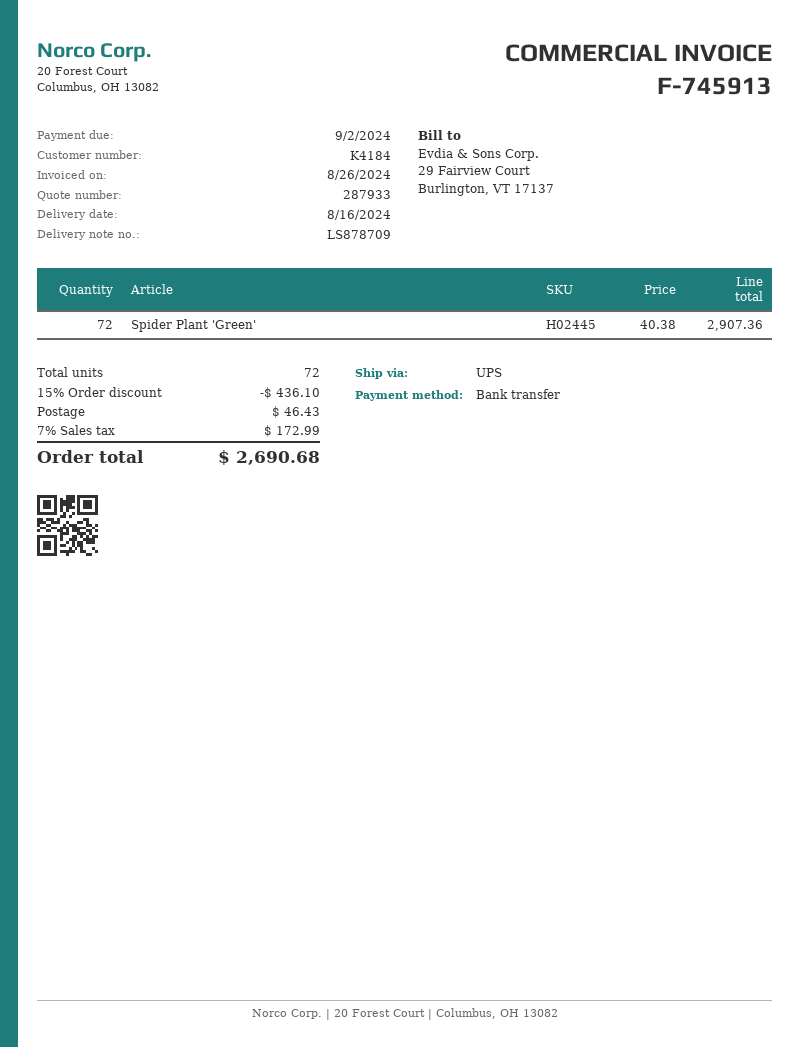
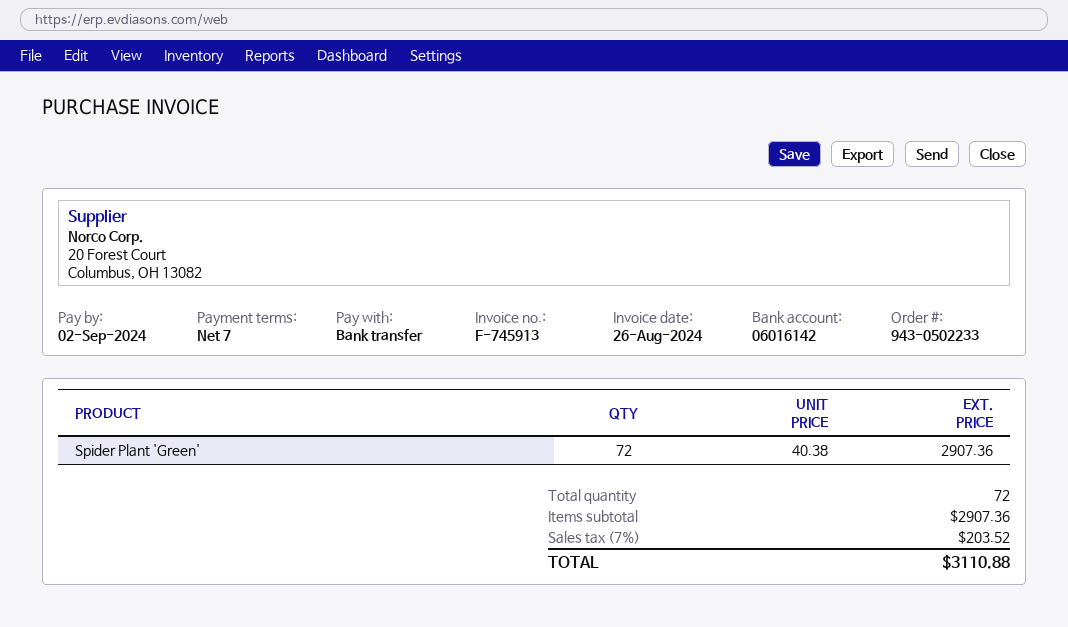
discount: 15% = 436.10 -> none
shipping: 46.43 -> none
tax: 7% = 172.99 -> 7% = 203.52
total: 2690.68 -> 3110.88

